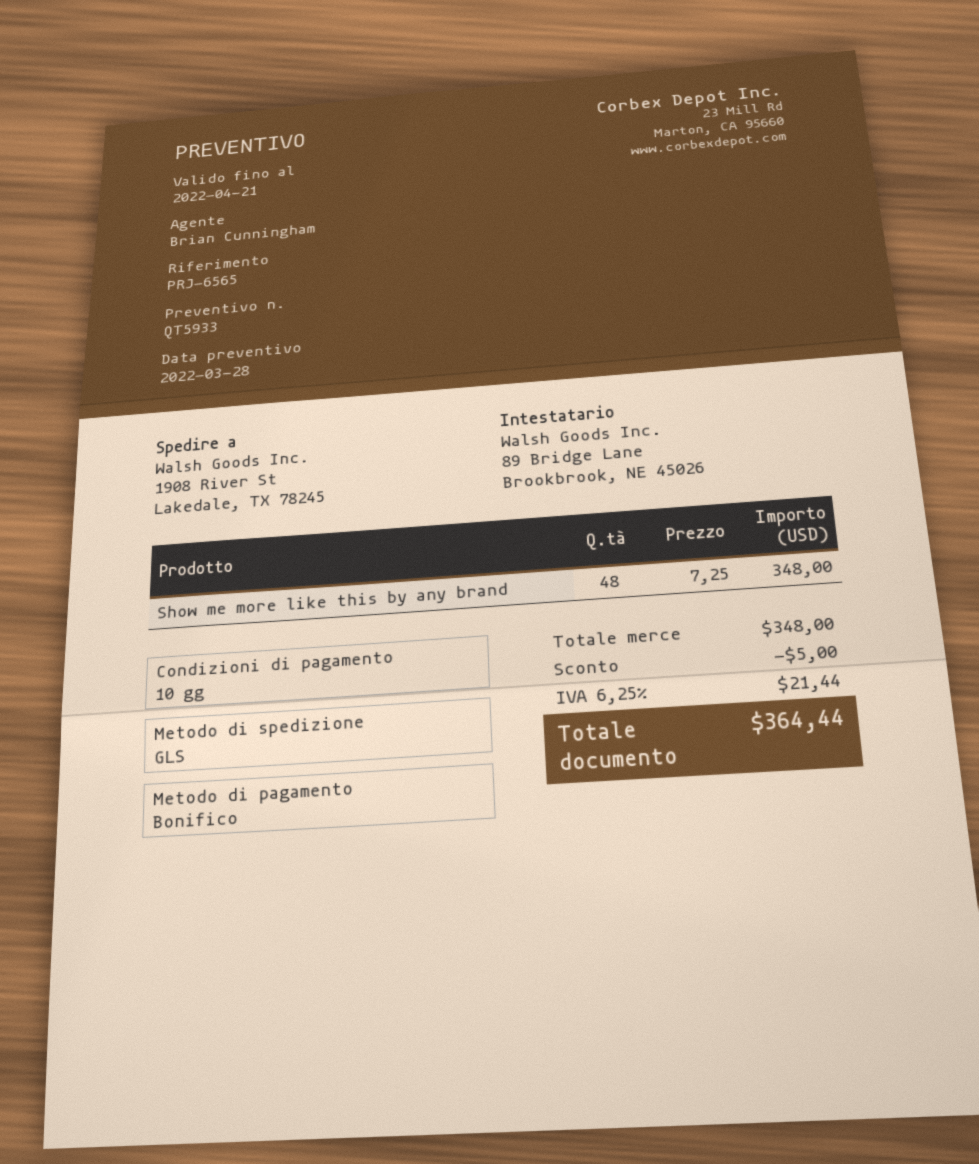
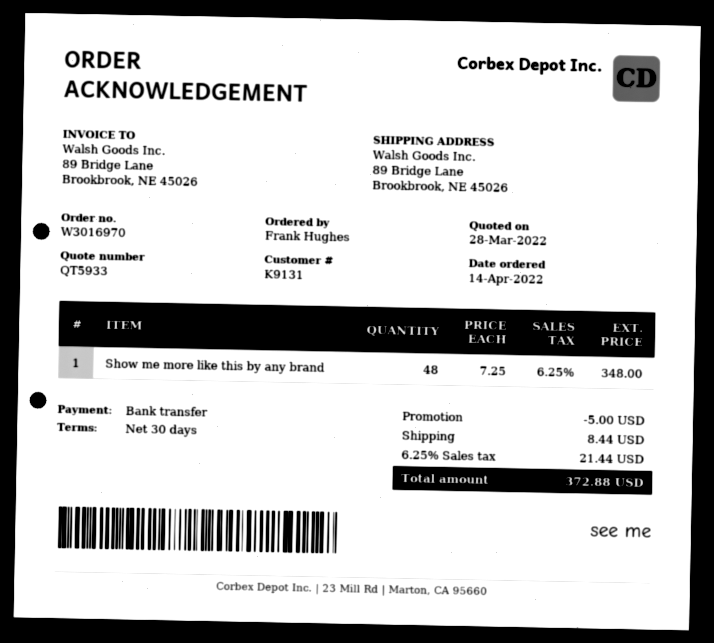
payment terms: 10 days -> 30 days
ship to: 1908 River St, Lakedale, TX 78245 -> 89 Bridge Lane, Brookbrook, NE 45026
shipping: none -> 8.44
total: 364.44 -> 372.88

